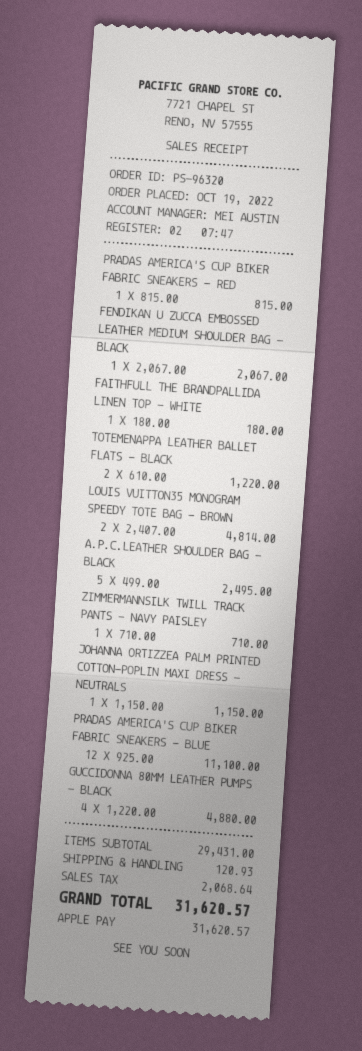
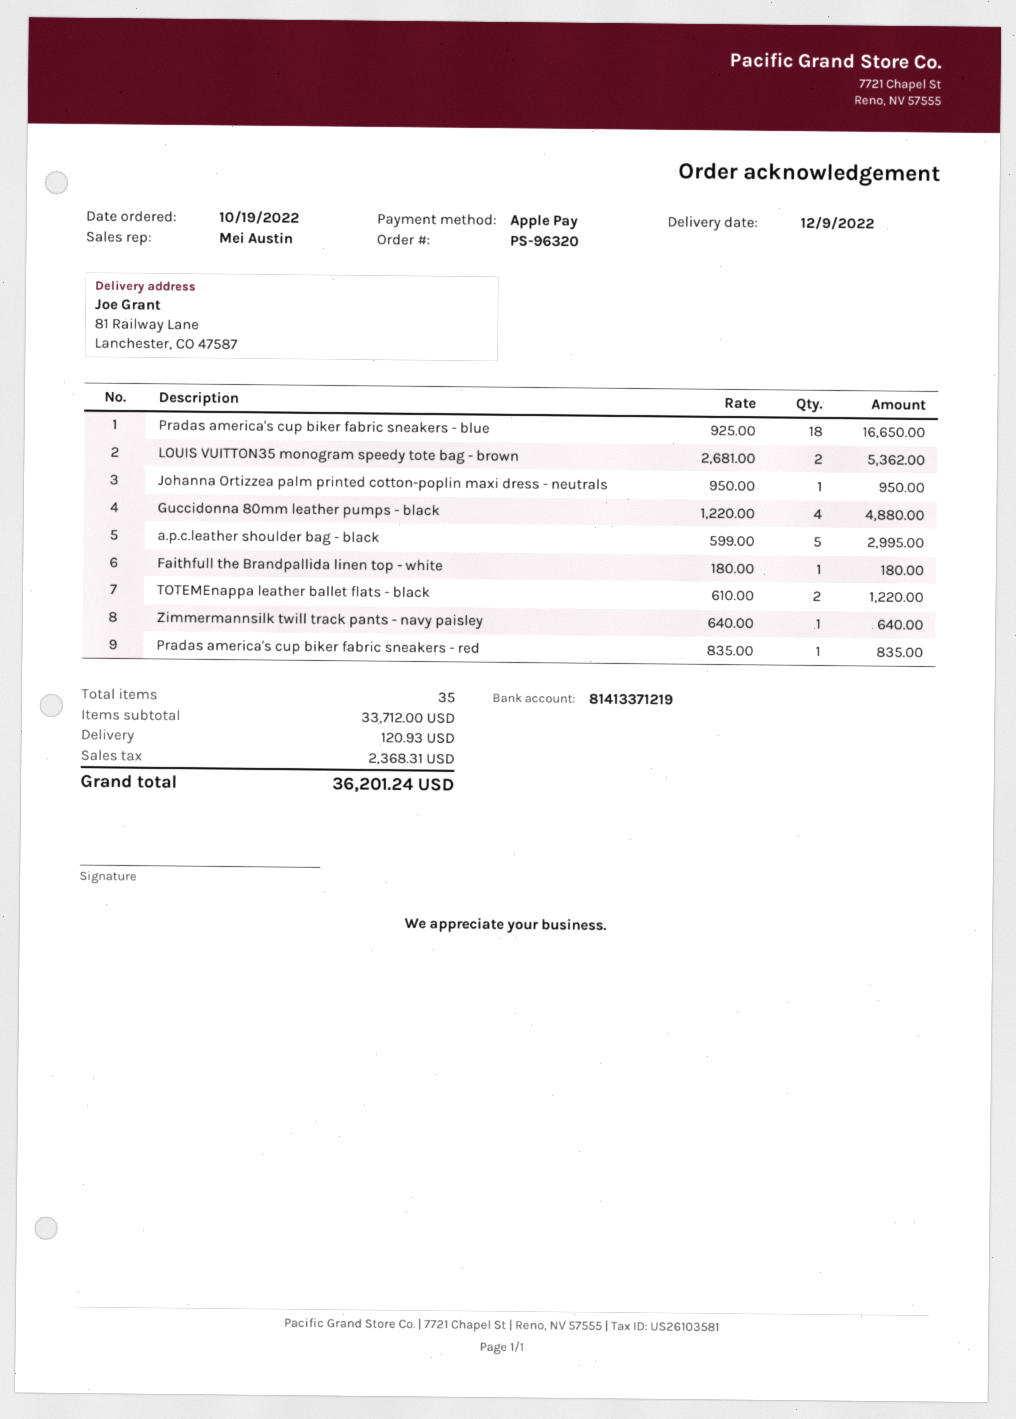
PRADAS AMERICA'S CUP BIKER FABRIC SNEAKERS - RED: 1 x 815.00 = 815.00 -> 1 x 835.00 = 835.00
FENDIKAN U ZUCCA EMBOSSED LEATHER MEDIUM SHOULDER BAG - BLACK: 1 x 2067.00 = 2067.00 -> none
LOUIS VUITTON35 MONOGRAM SPEEDY TOTE BAG - BROWN: 2 x 2407.00 = 4814.00 -> 2 x 2681.00 = 5362.00
A.P.C.LEATHER SHOULDER BAG - BLACK: 5 x 499.00 = 2495.00 -> 5 x 599.00 = 2995.00
ZIMMERMANNSILK TWILL TRACK PANTS - NAVY PAISLEY: 1 x 710.00 = 710.00 -> 1 x 640.00 = 640.00
JOHANNA ORTIZZEA PALM PRINTED COTTON-POPLIN MAXI DRESS - NEUTRALS: 1 x 1150.00 = 1150.00 -> 1 x 950.00 = 950.00
PRADAS AMERICA'S CUP BIKER FABRIC SNEAKERS - BLUE: 12 x 925.00 = 11100.00 -> 18 x 925.00 = 16650.00
subtotal: 29431.00 -> 33712.00
tax: 2068.64 -> 2368.31
total: 31620.57 -> 36201.24

